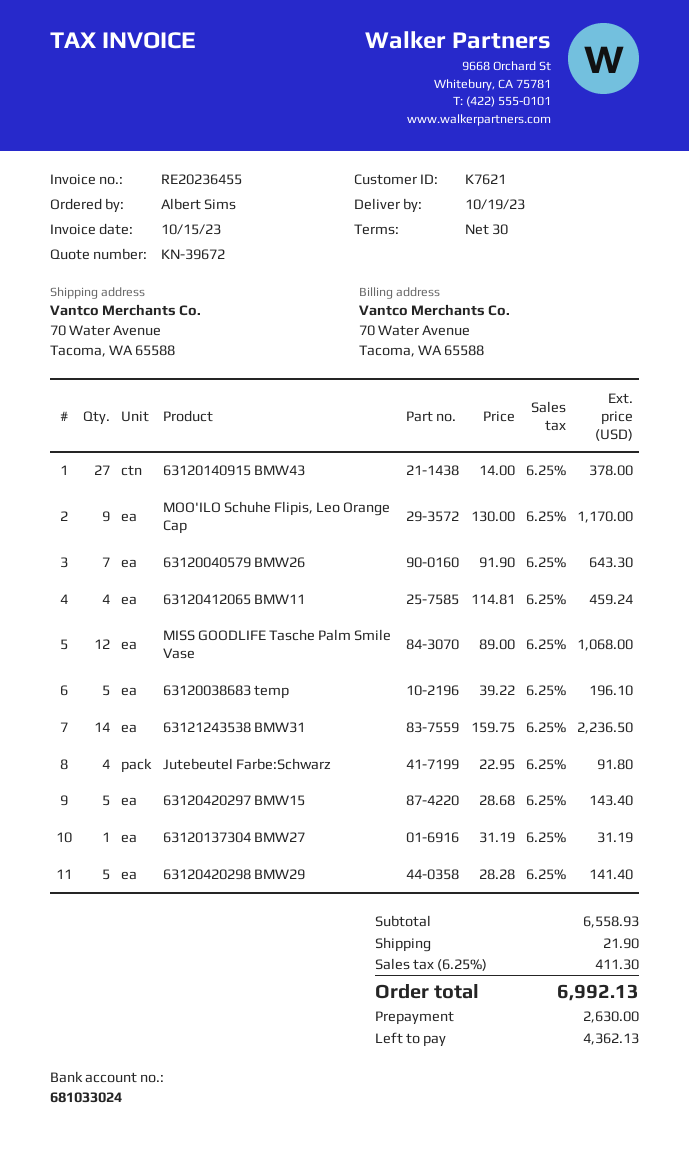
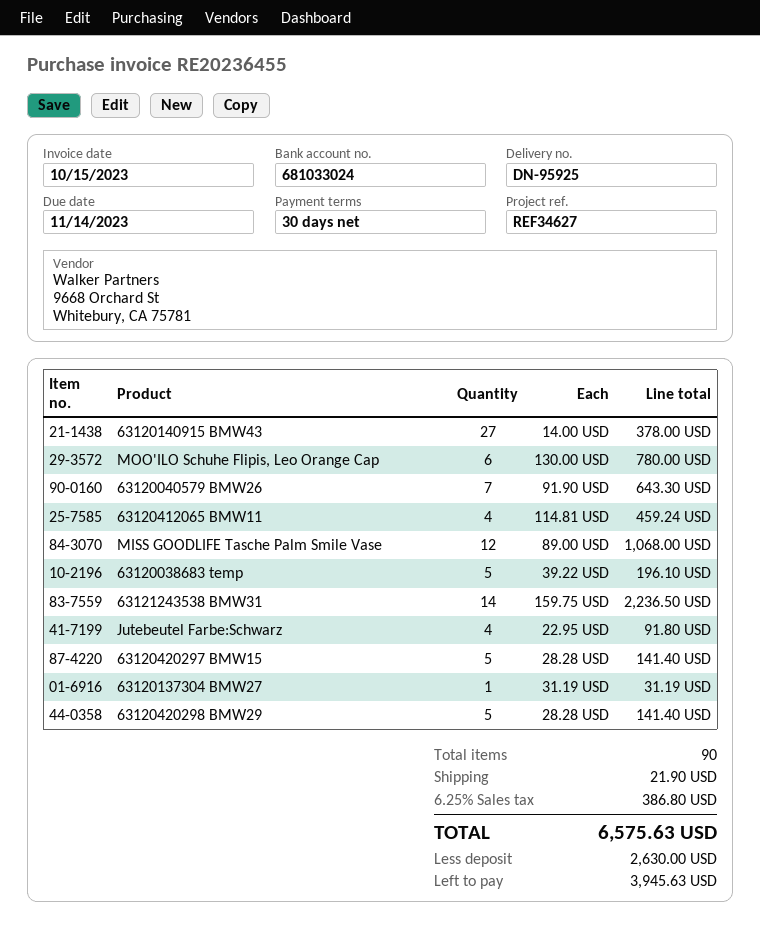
MOO'ILO Schuhe Flipis, Leo Orange Cap: 9 x 130.00 = 1170.00 -> 6 x 130.00 = 780.00
63120420297 BMW15: 5 x 28.68 = 143.40 -> 5 x 28.28 = 141.40
tax: 6.25% = 411.30 -> 6.25% = 386.80
total: 6992.13 -> 6575.63
balance: 4362.13 -> 3945.63

